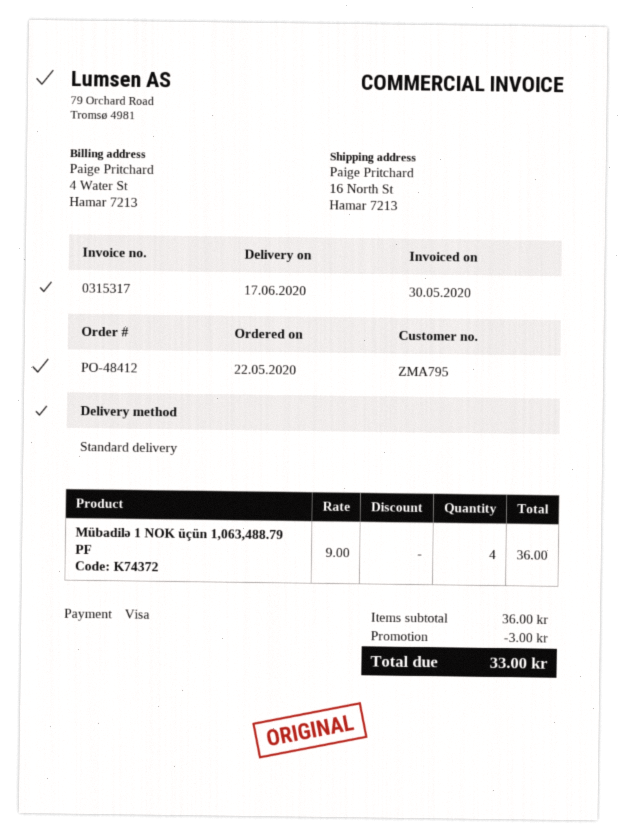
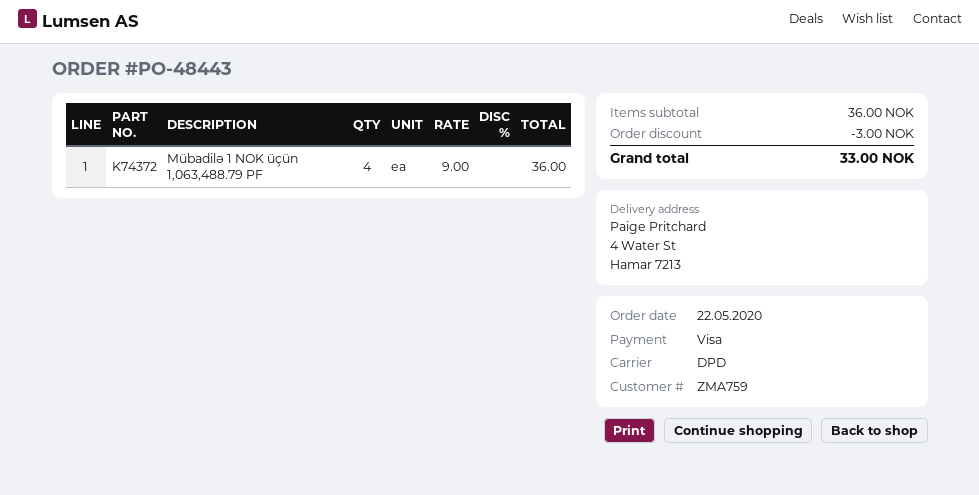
order number: PO-48412 -> PO-48443
customer number: ZMA795 -> ZMA759
shipping method: standard -> DPD
ship to: 16 North St, Hamar 7213 -> 4 Water St, Hamar 7213

